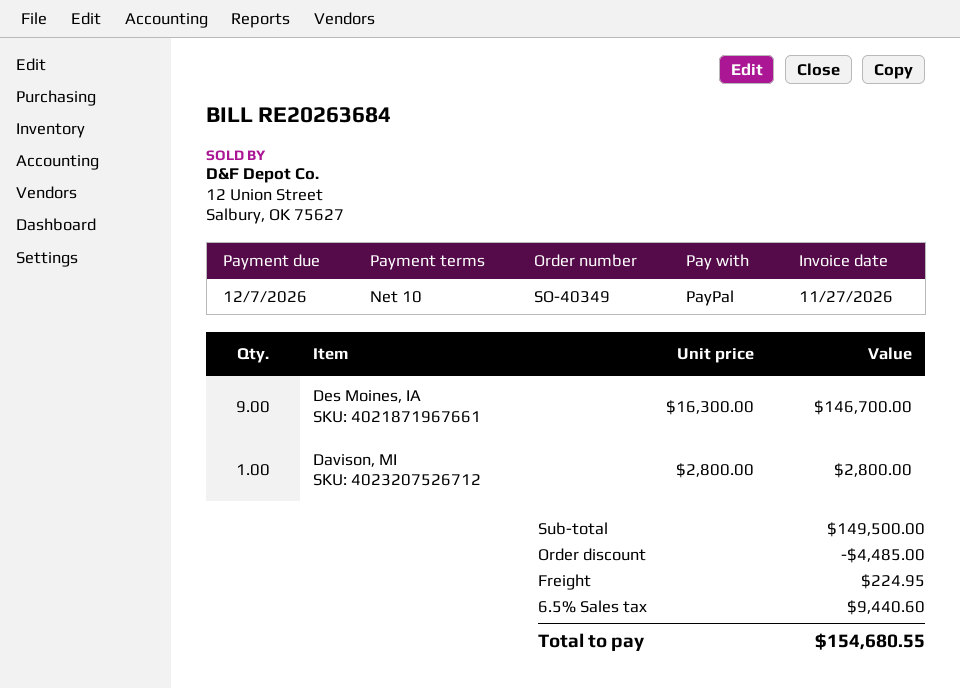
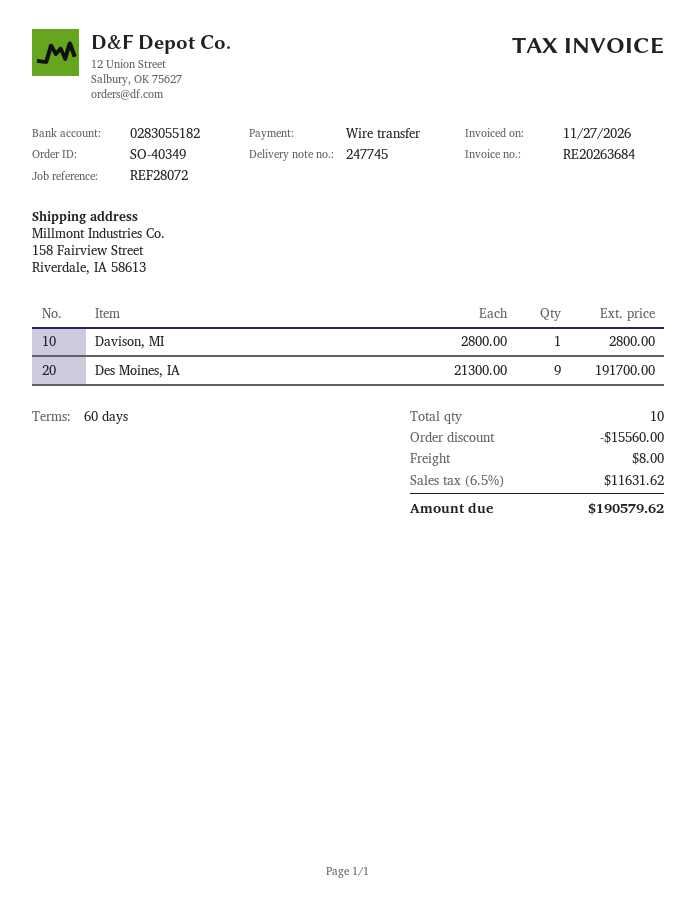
payment terms: 10 days -> 60 days
payment method: PayPal -> bank transfer
Des Moines, IA: 9 x 16300.00 = 146700.00 -> 9 x 21300.00 = 191700.00
discount: 4485.00 -> 15560.00
shipping: 224.95 -> 8.00
tax: 6.5% = 9440.60 -> 6.5% = 11631.62
total: 154680.55 -> 190579.62

